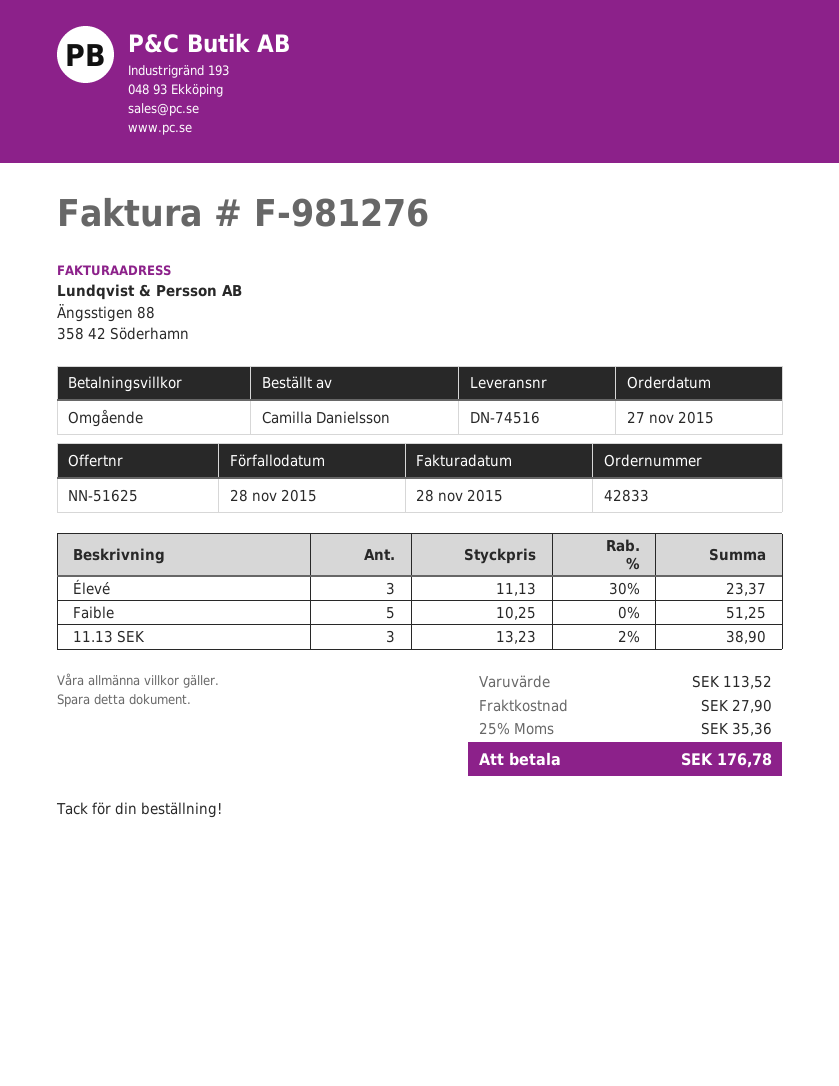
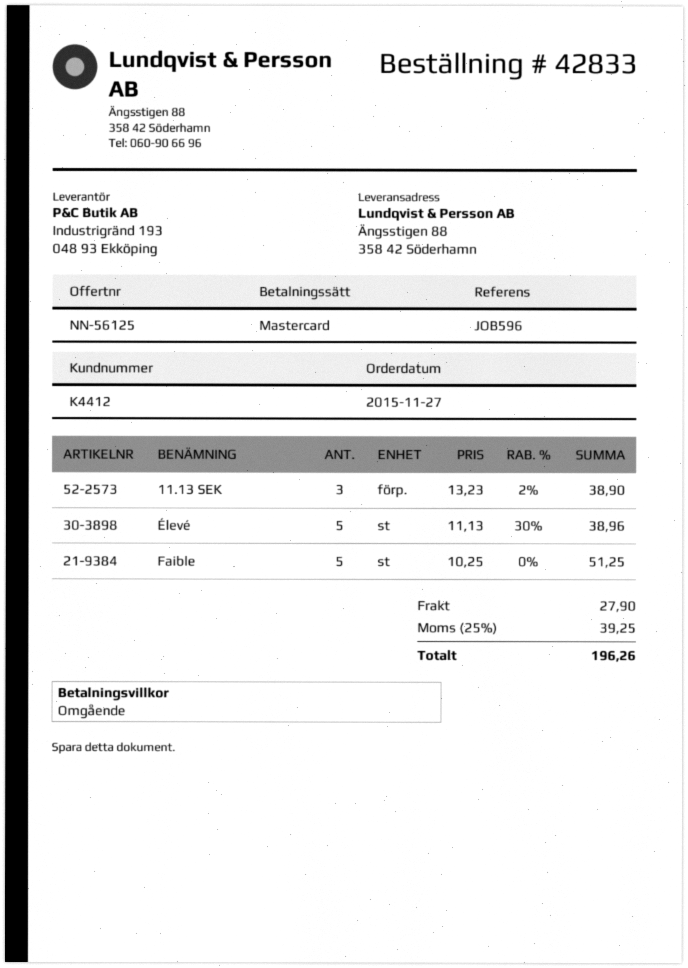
quote number: NN-51625 -> NN-56125
Élevé: 3 x 11.13 - 30% = 23.37 -> 5 x 11.13 - 30% = 38.96
tax: 25% = 35.36 -> 25% = 39.25
total: 176.78 -> 196.26

